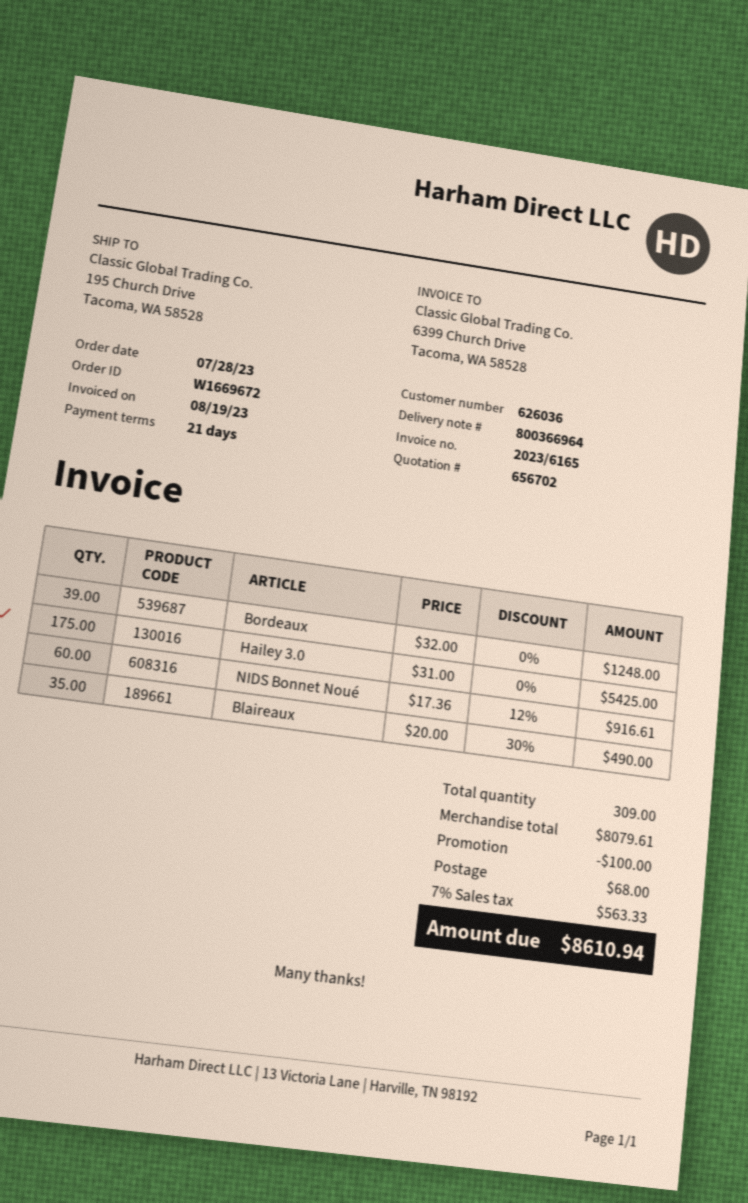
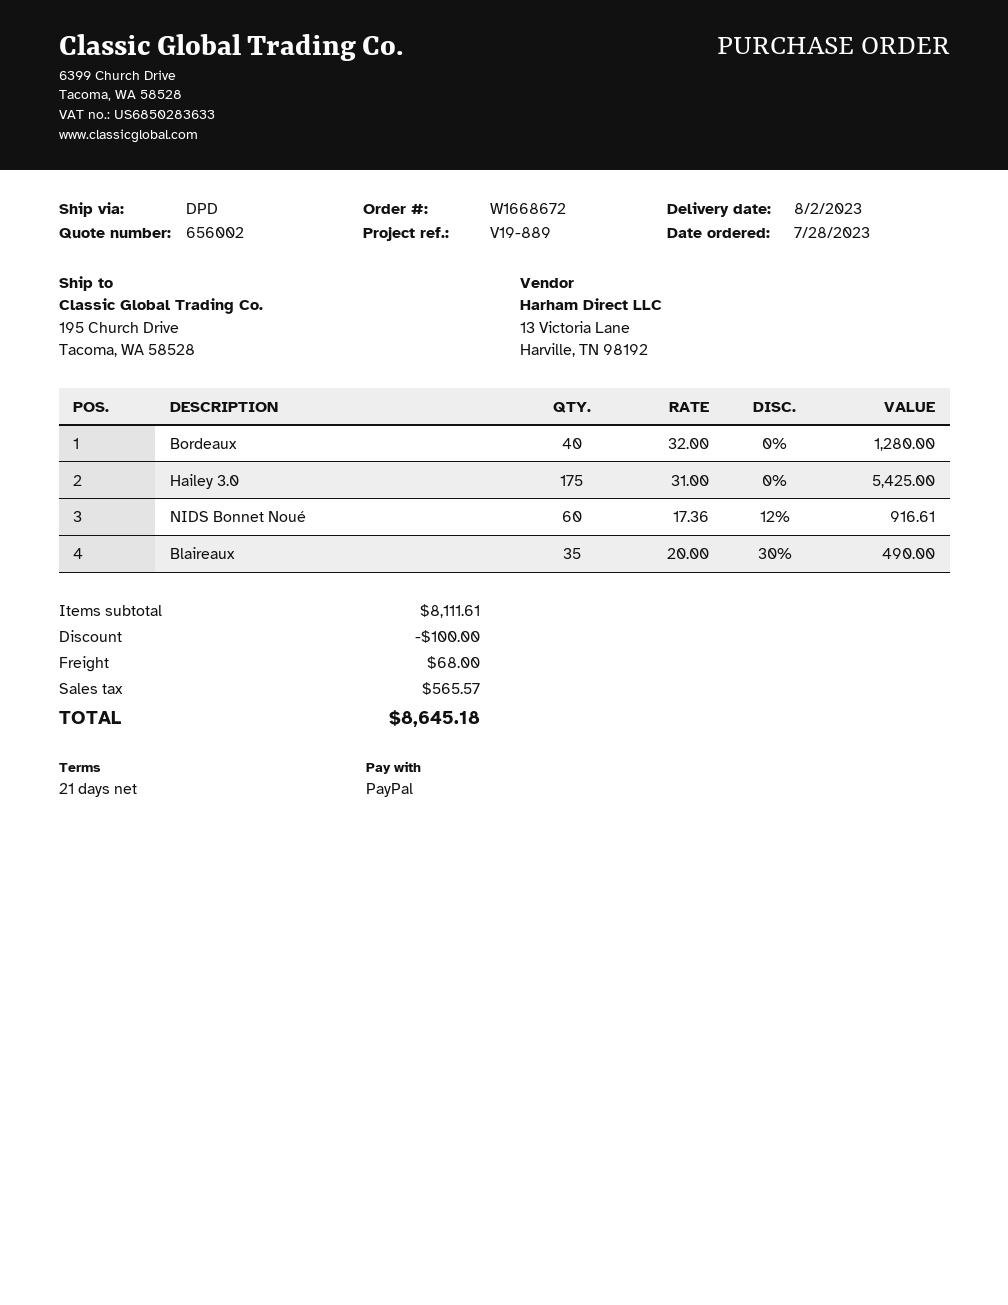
quote number: 656702 -> 656002
order number: W1669672 -> W1668672
Bordeaux: 39 x 32.00 = 1248.00 -> 40 x 32.00 = 1280.00
subtotal: 8079.61 -> 8111.61
tax: 563.33 -> 565.57
total: 8610.94 -> 8645.18

